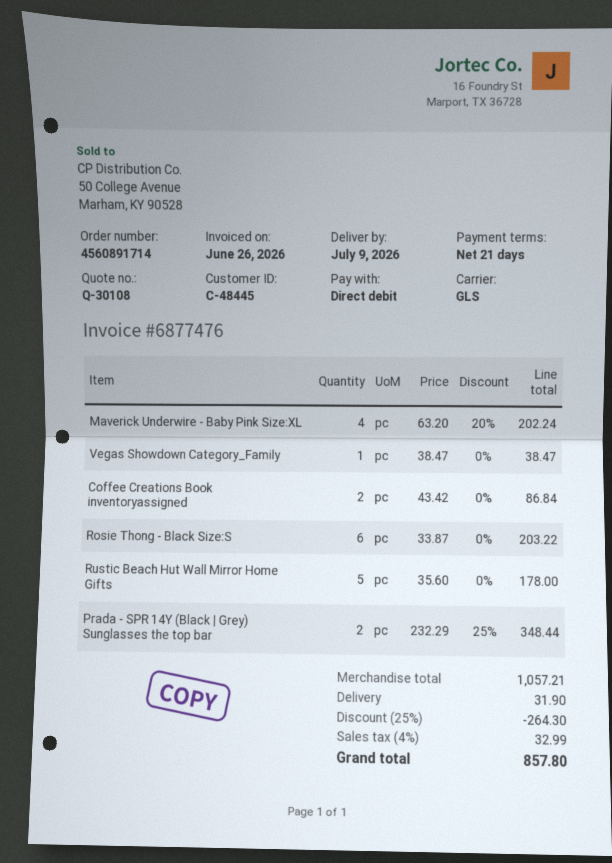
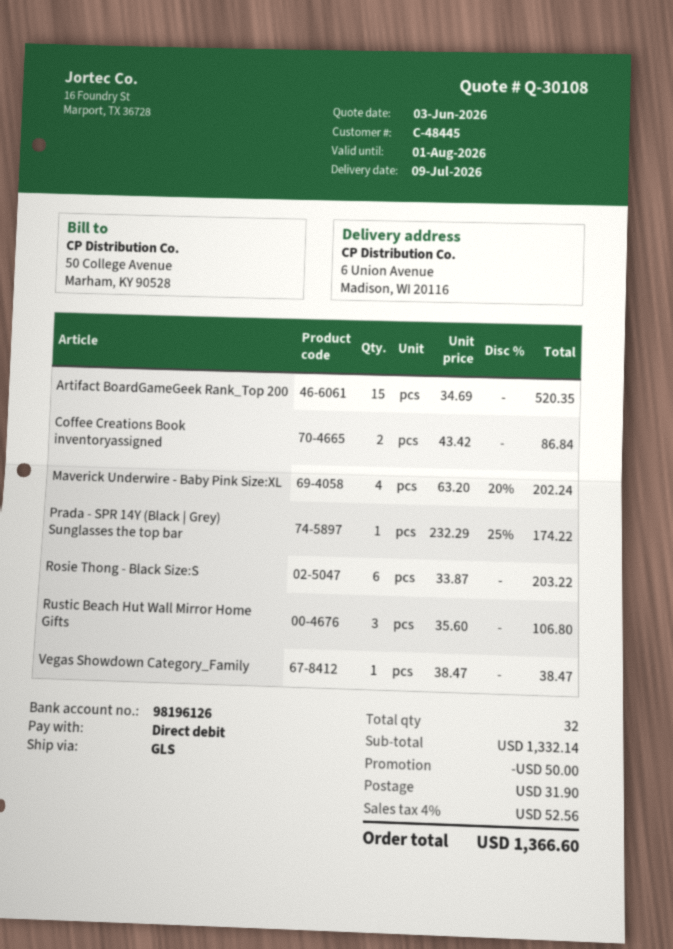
Rustic Beach Hut Wall Mirror Home Gifts: 5 x 35.60 = 178.00 -> 3 x 35.60 = 106.80
Prada - SPR 14Y (Black | Grey) Sunglasses the top bar: 2 x 232.29 - 25% = 348.44 -> 1 x 232.29 - 25% = 174.22
Artifact BoardGameGeek Rank_Top 200: none -> 15 x 34.69 = 520.35
subtotal: 1057.21 -> 1332.14
discount: 264.30 -> 50.00
tax: 4% = 32.99 -> 4% = 52.56
total: 857.80 -> 1366.60

